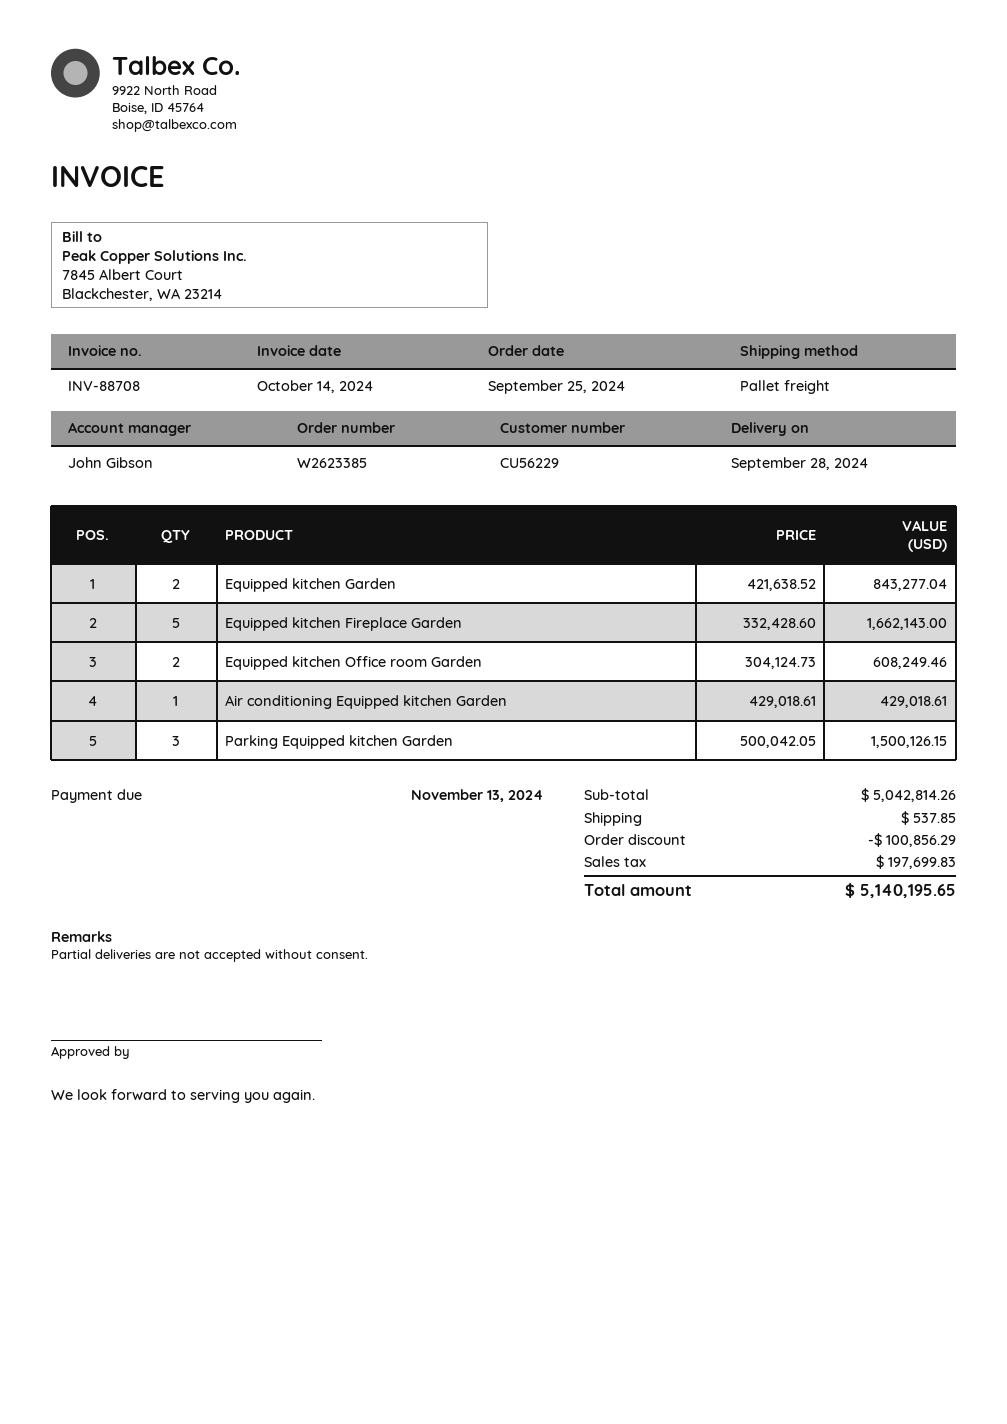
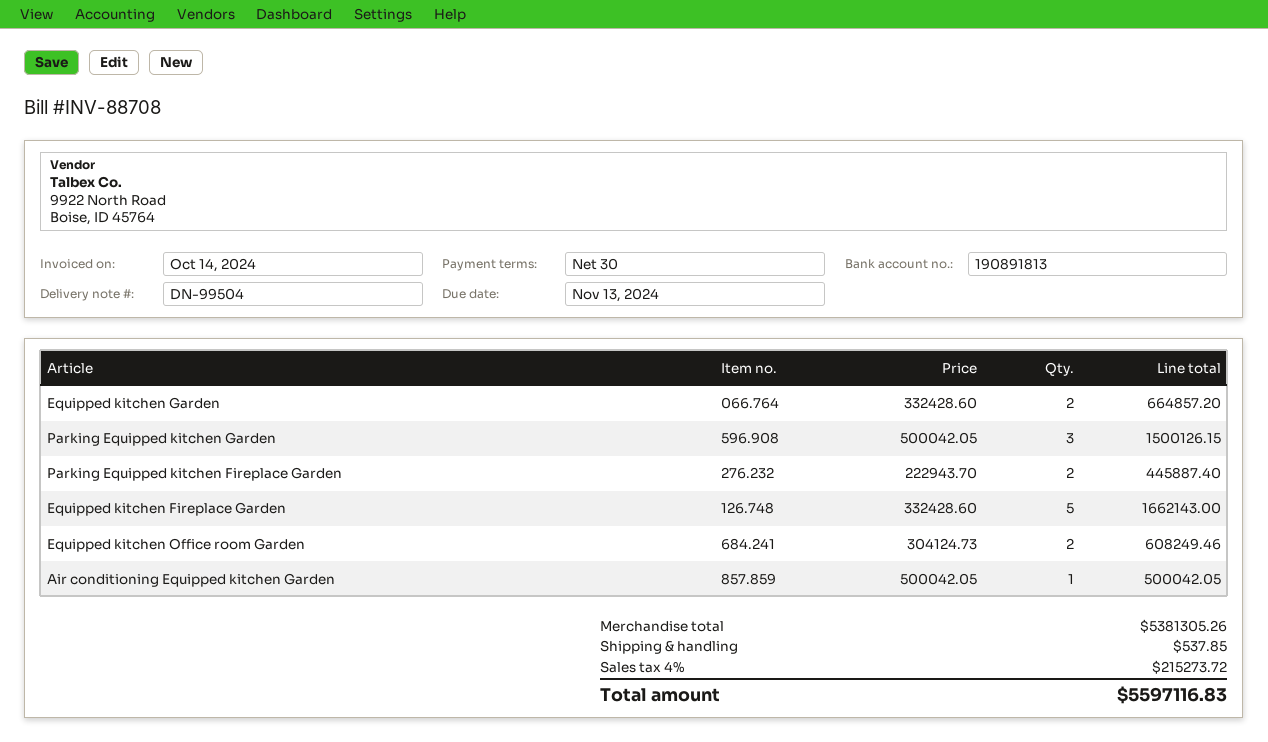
Equipped kitchen Garden: 2 x 421638.52 = 843277.04 -> 2 x 332428.60 = 664857.20
Air conditioning Equipped kitchen Garden: 1 x 429018.61 = 429018.61 -> 1 x 500042.05 = 500042.05
Parking Equipped kitchen Fireplace Garden: none -> 2 x 222943.70 = 445887.40
subtotal: 5042814.26 -> 5381305.26
discount: 100856.29 -> none
tax: 197699.83 -> 215273.72
total: 5140195.65 -> 5597116.83

